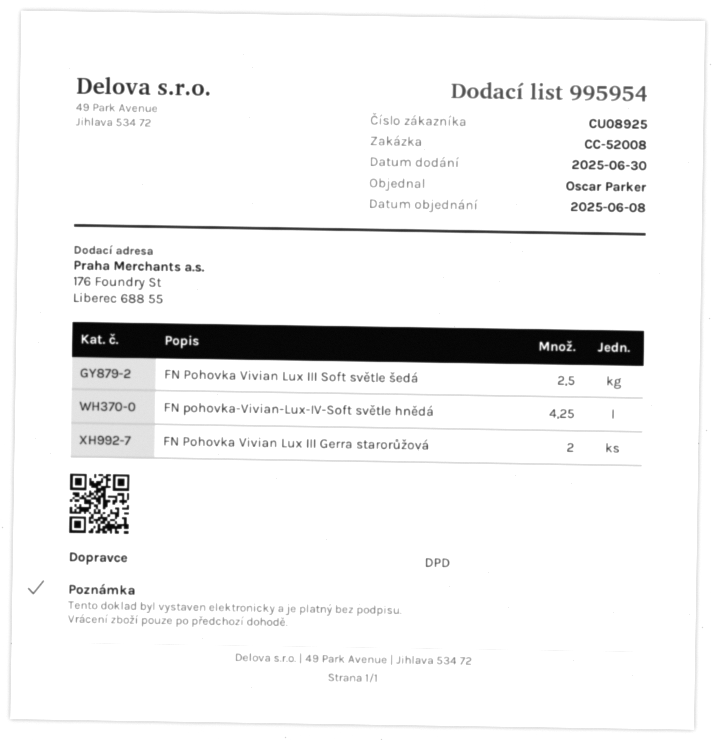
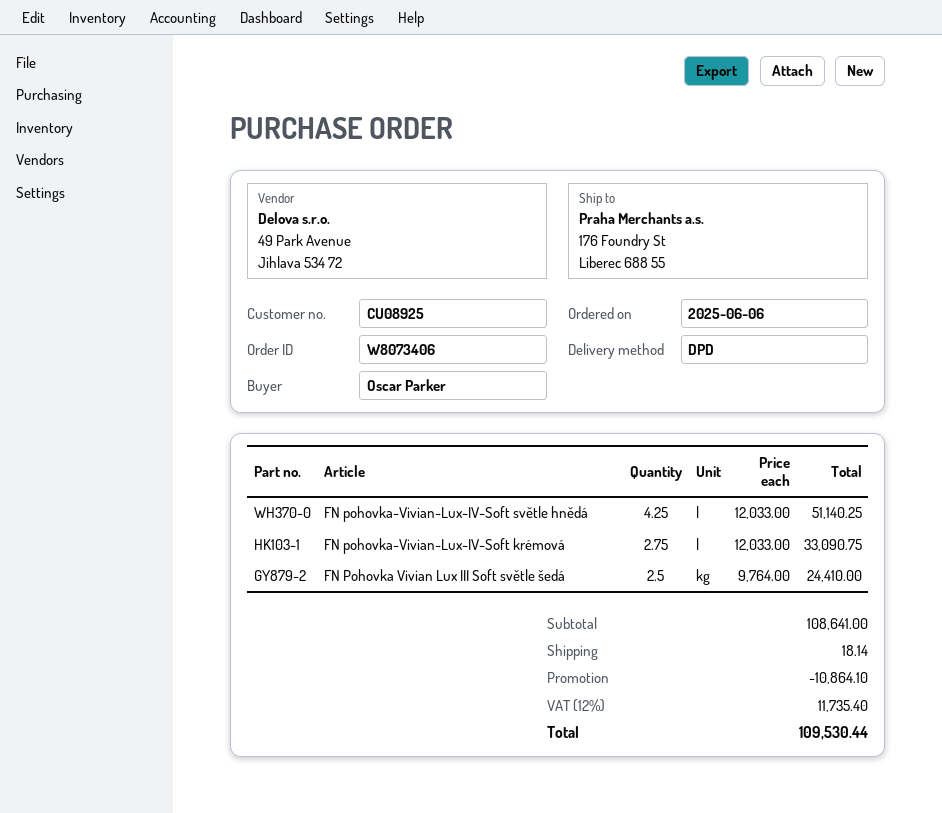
order date: 2025-06-08 -> 2025-06-06
FN Pohovka Vivian Lux III Gerra starorůžová: 2 -> none
FN pohovka-Vivian-Lux-IV-Soft krémová: none -> 2.75

